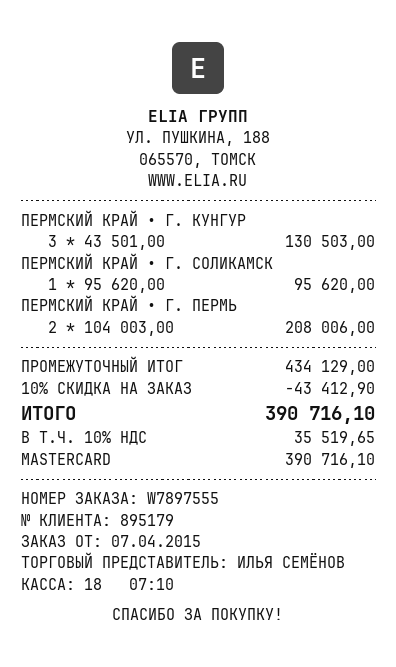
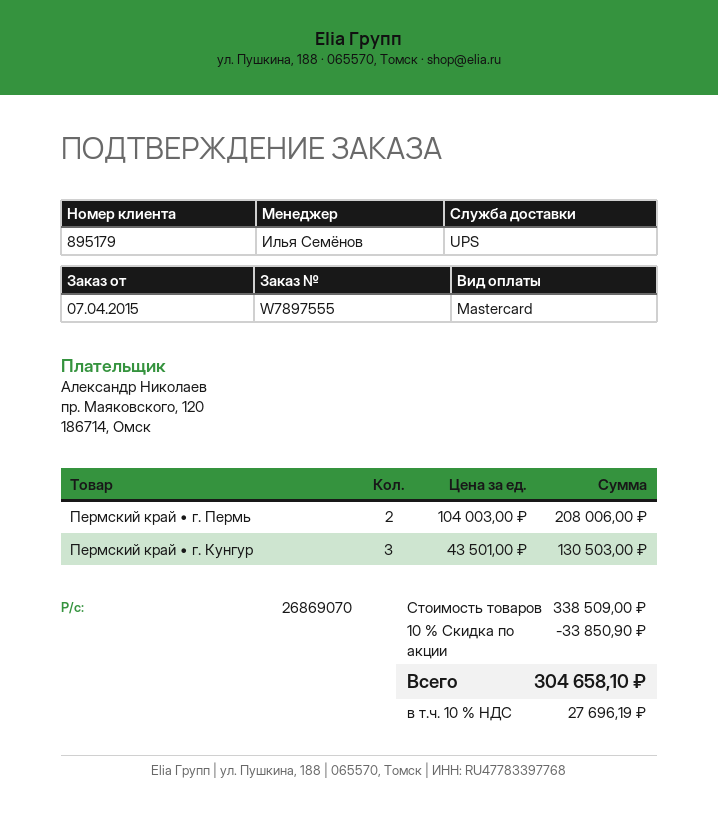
ПЕРМСКИЙ КРАЙ • Г. СОЛИКАМСК: 1 x 95620.00 = 95620.00 -> none
subtotal: 434129.00 -> 338509.00
discount: 10% = 43412.90 -> 10% = 33850.90
tax: 10% = 35519.65 -> 10% = 27696.19
total: 390716.10 -> 304658.10

